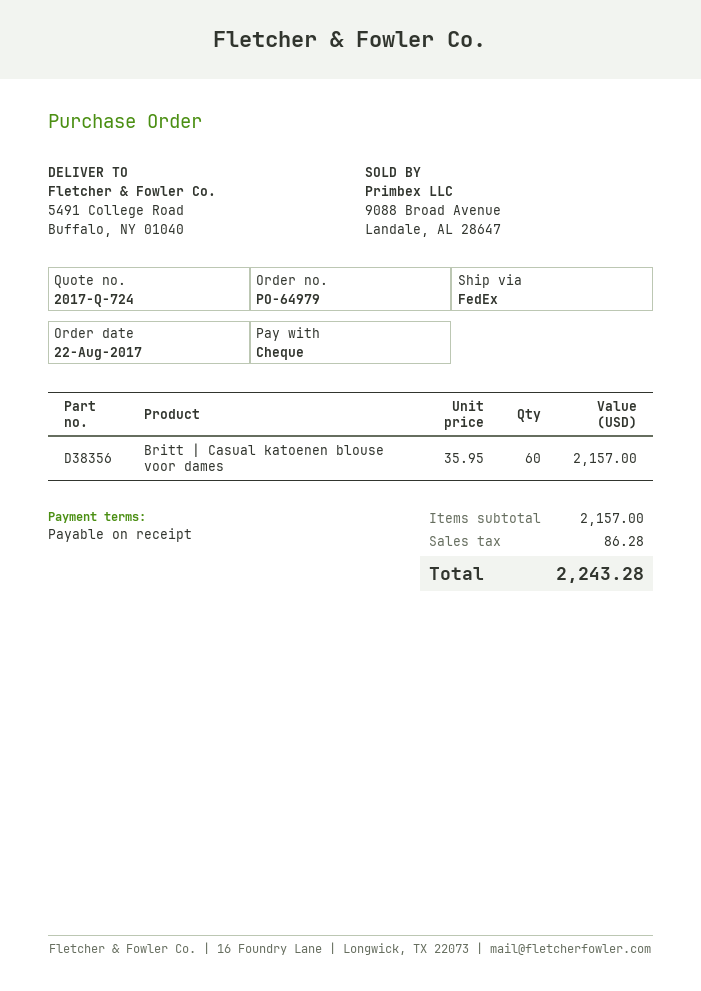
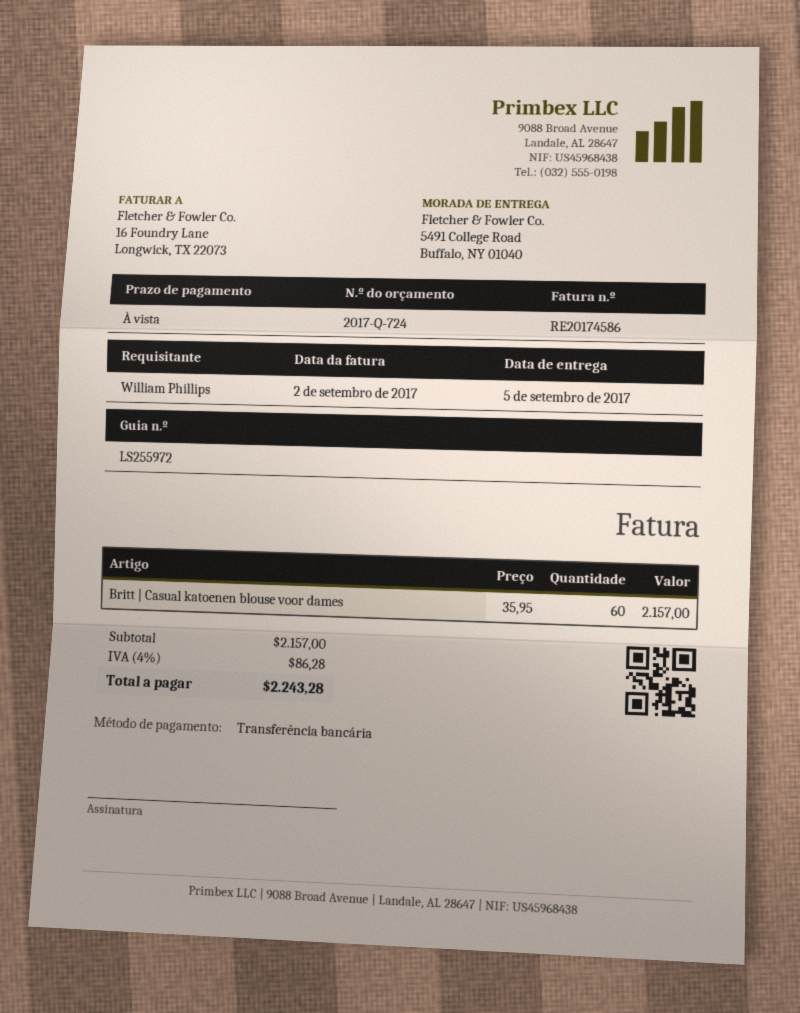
payment method: cheque -> bank transfer

